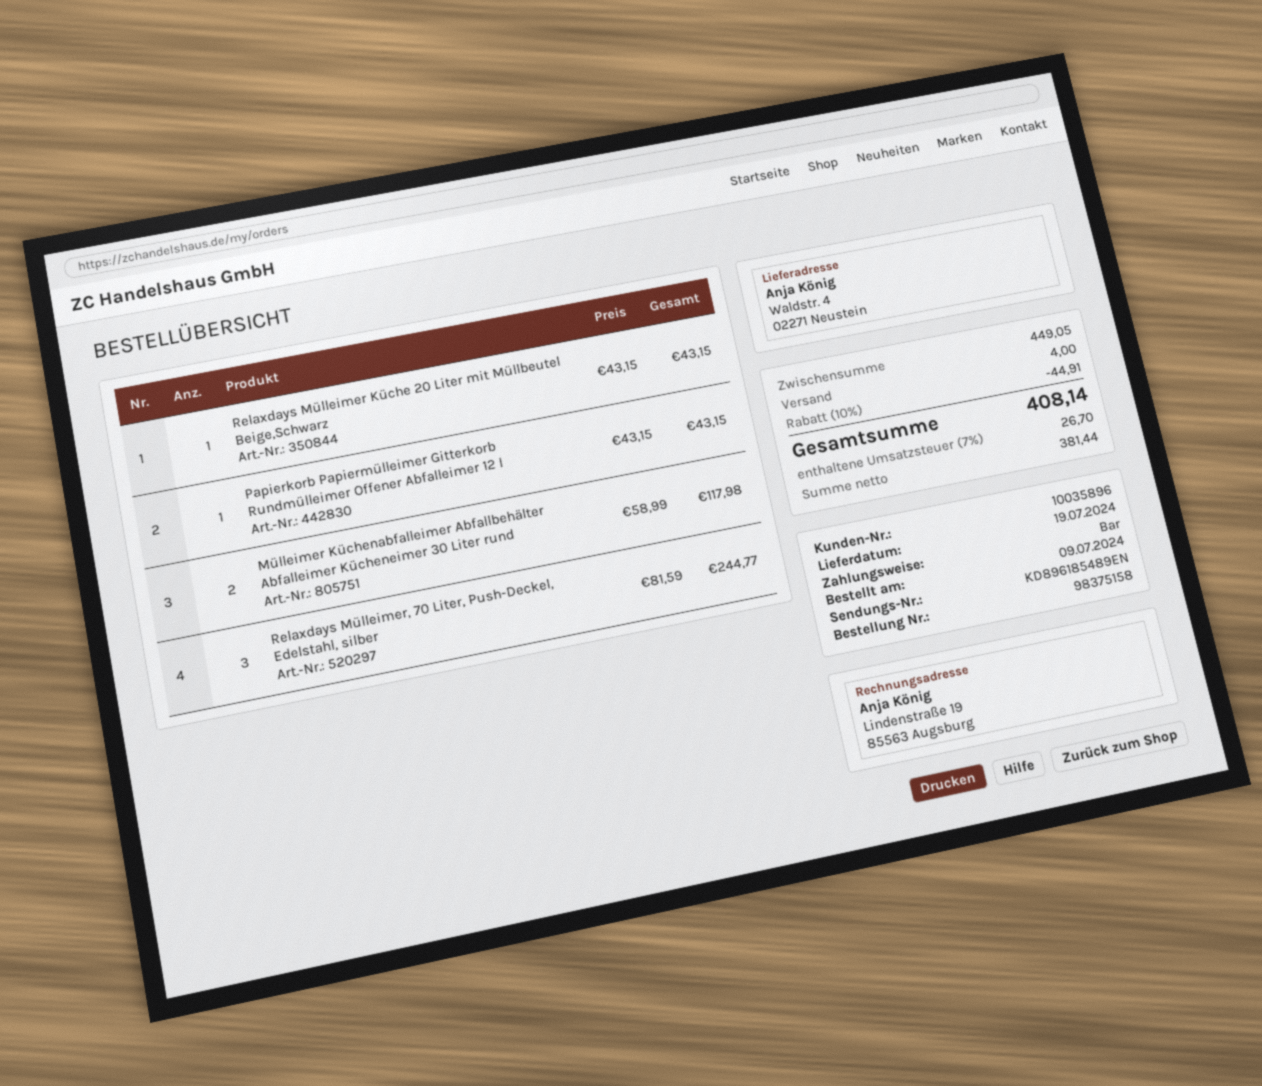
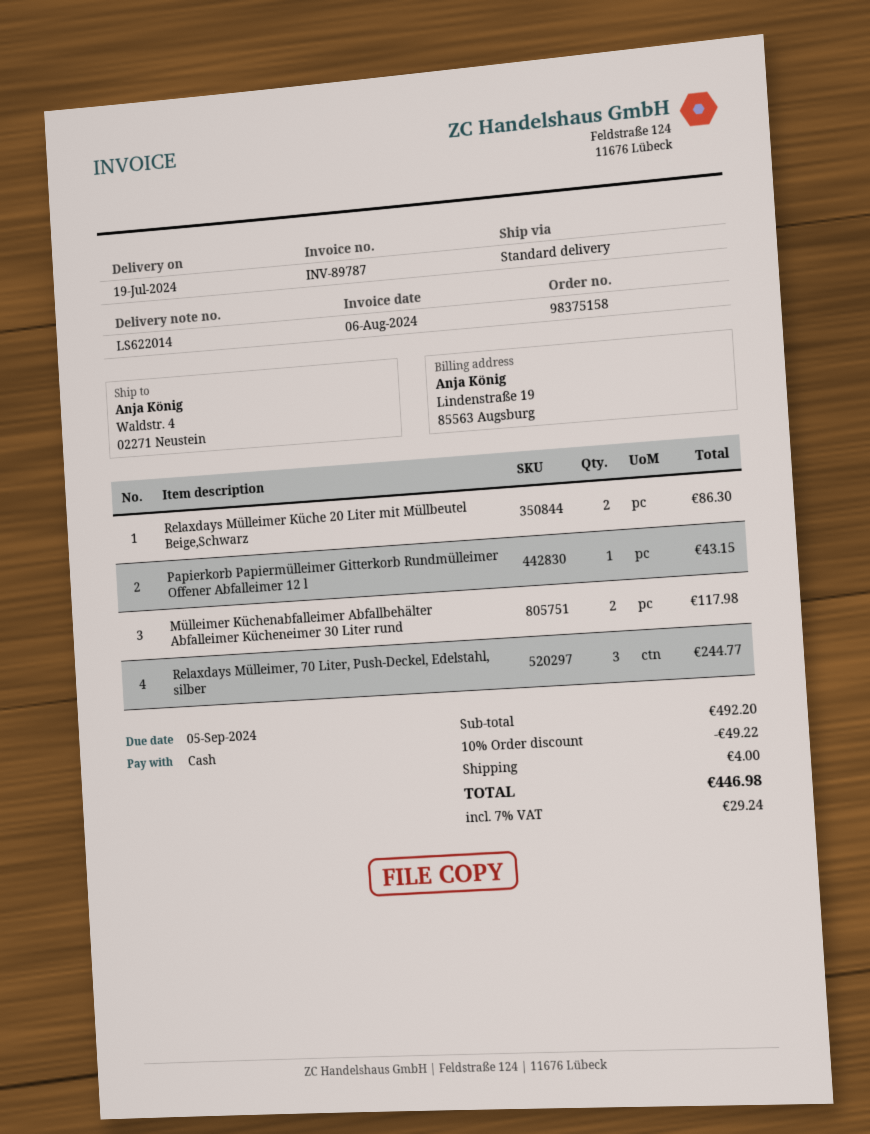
Relaxdays Mülleimer Küche 20 Liter mit Müllbeutel Beige,Schwarz: 1 for 43.15 -> 2 for 86.30
subtotal: 449.05 -> 492.20
discount: 10% = 44.91 -> 10% = 49.22
tax: 7% = 26.70 -> 7% = 29.24
total: 408.14 -> 446.98

